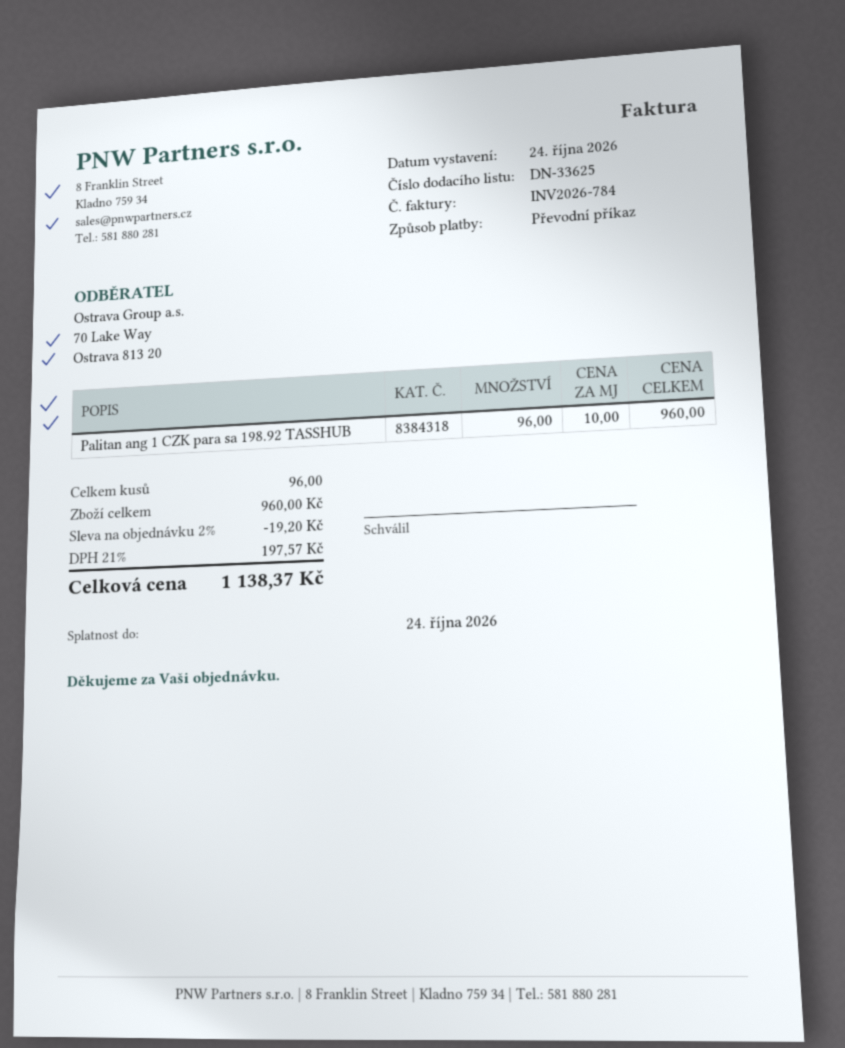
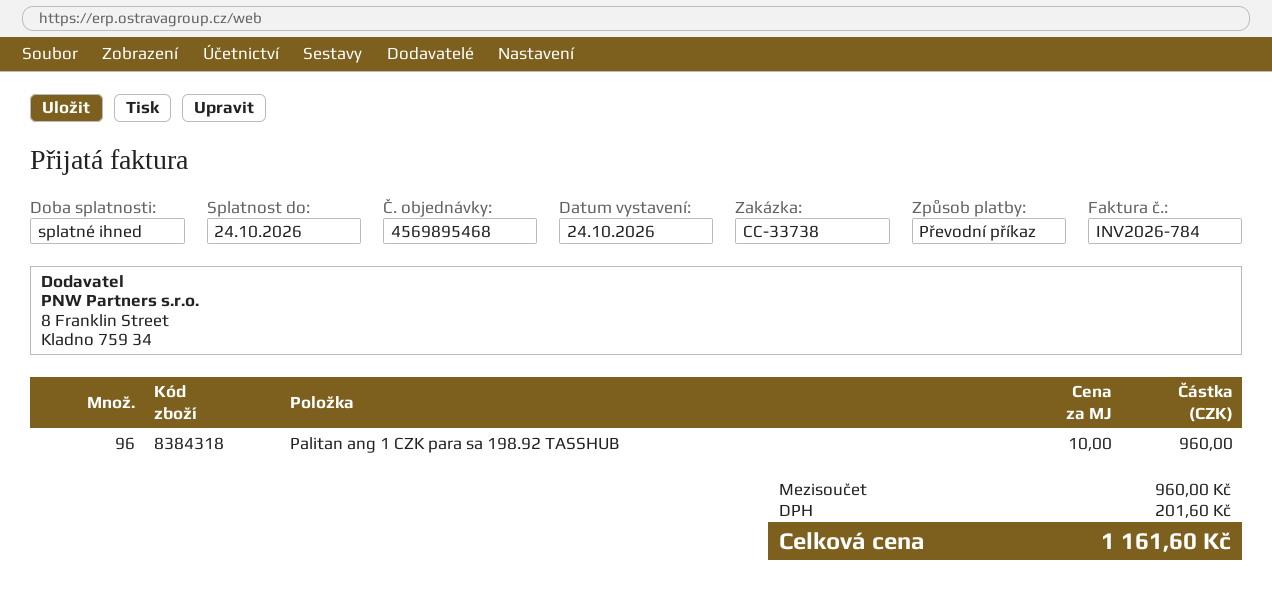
discount: 2% = 19.20 -> none
tax: 197.57 -> 201.60
total: 1138.37 -> 1161.60

